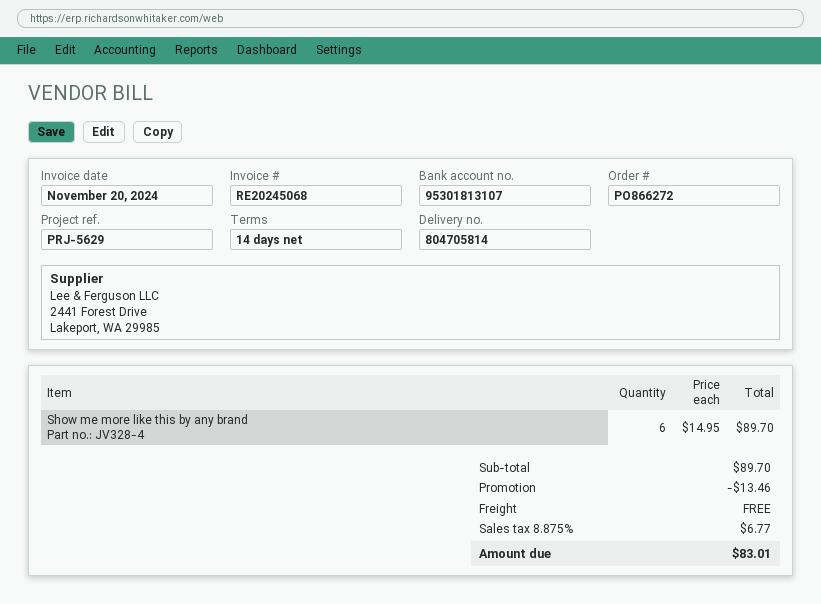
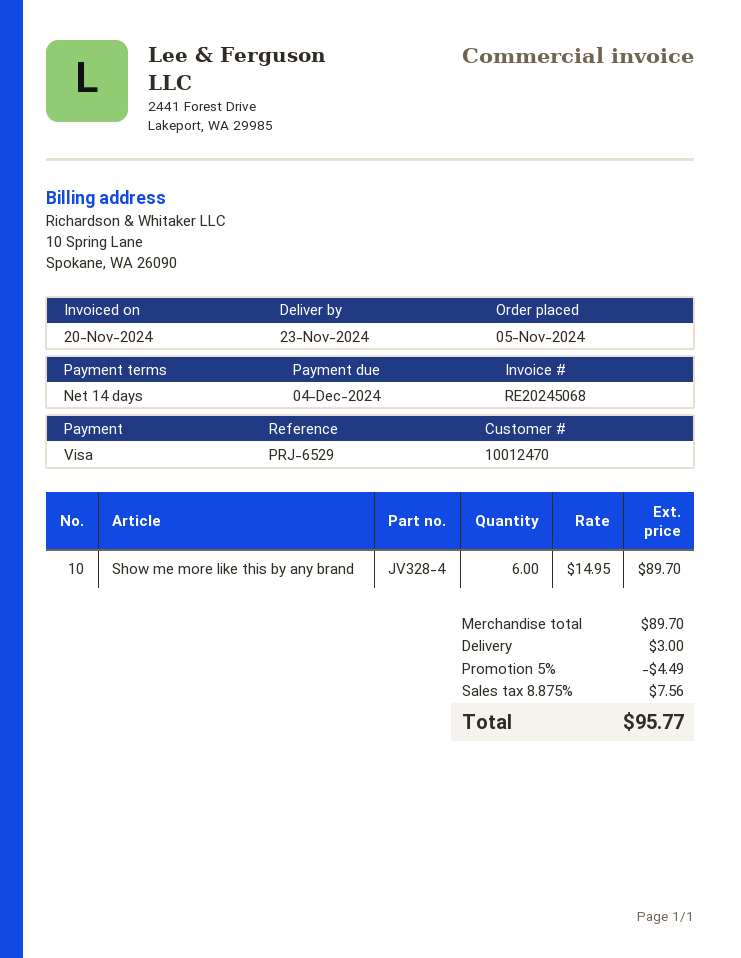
reference: PRJ-5629 -> PRJ-6529
discount: 13.46 -> 4.49
shipping: 0.00 -> 3.00
tax: 8.875% = 6.77 -> 8.875% = 7.56
total: 83.01 -> 95.77

